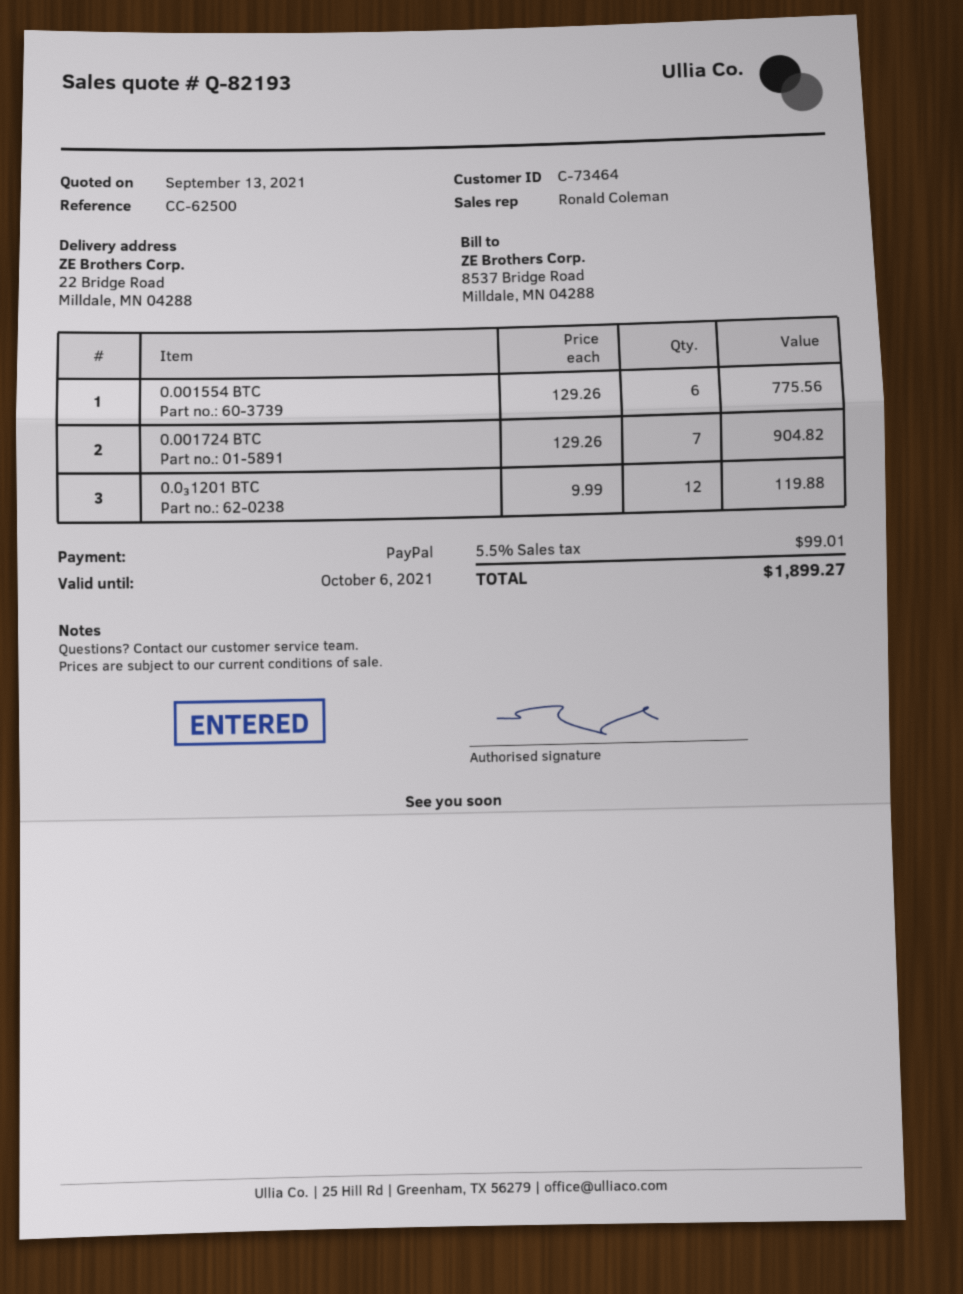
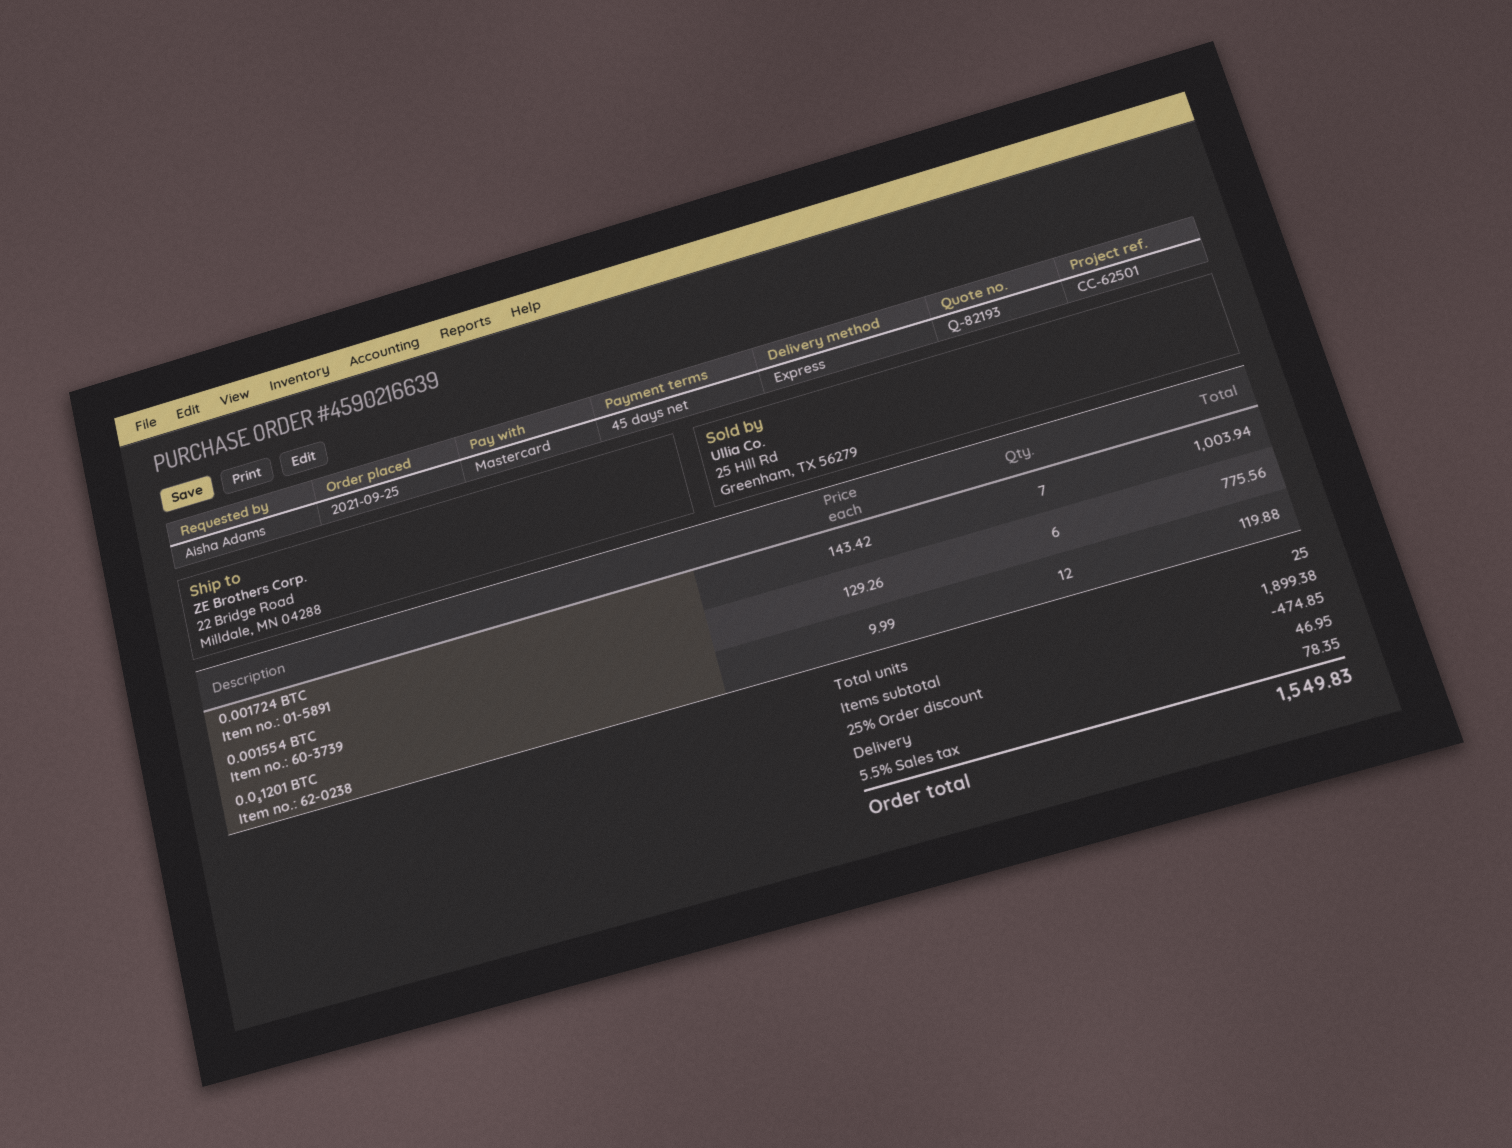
reference: CC-62500 -> CC-62501
payment method: PayPal -> Mastercard
0.001724 BTC: 7 x 129.26 = 904.82 -> 7 x 143.42 = 1003.94
discount: none -> 25% = 474.85
shipping: none -> 46.95
tax: 5.5% = 99.01 -> 5.5% = 78.35
total: 1899.27 -> 1549.83

